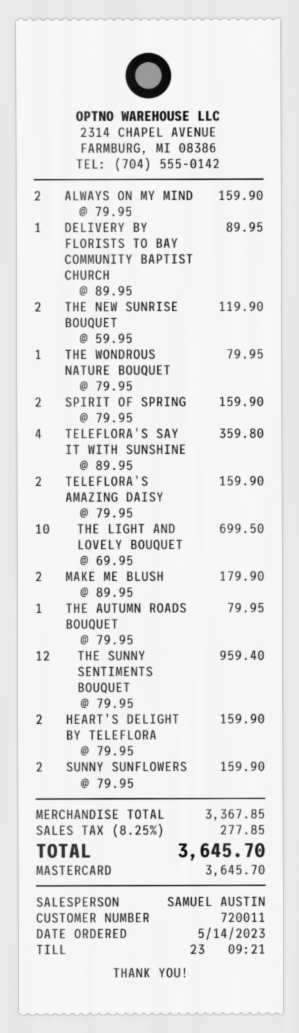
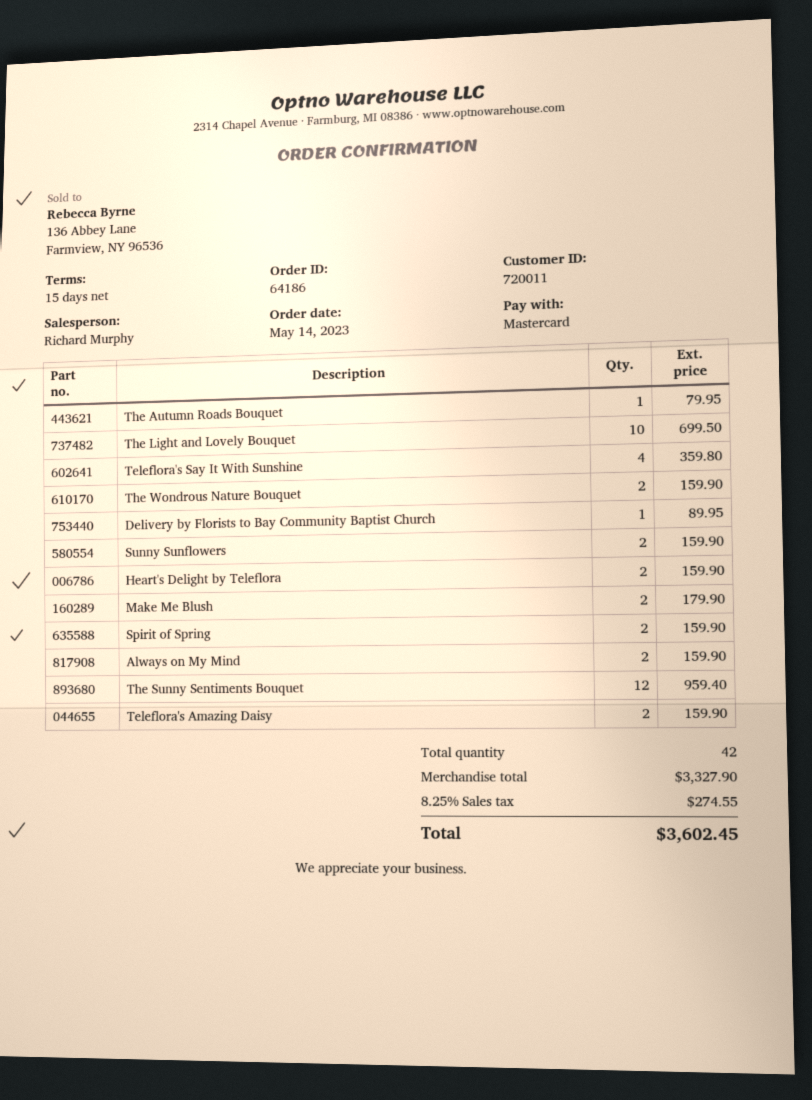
sales rep: SAMUEL AUSTIN -> Richard Murphy
THE NEW SUNRISE BOUQUET: 2 for 119.90 -> none
THE WONDROUS NATURE BOUQUET: 1 for 79.95 -> 2 for 159.90
subtotal: 3367.85 -> 3327.90
tax: 8.25% = 277.85 -> 8.25% = 274.55
total: 3645.70 -> 3602.45

